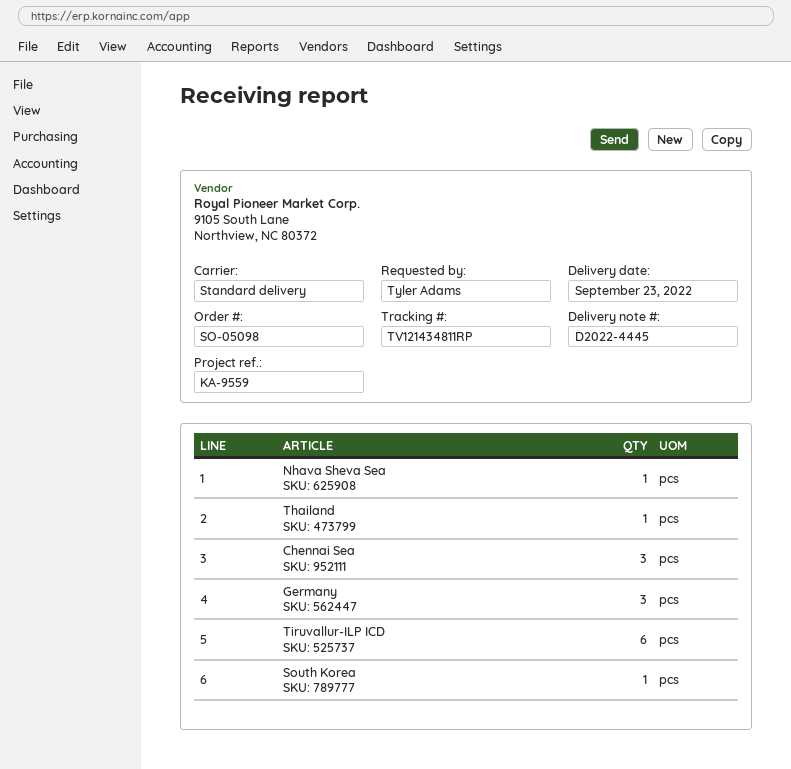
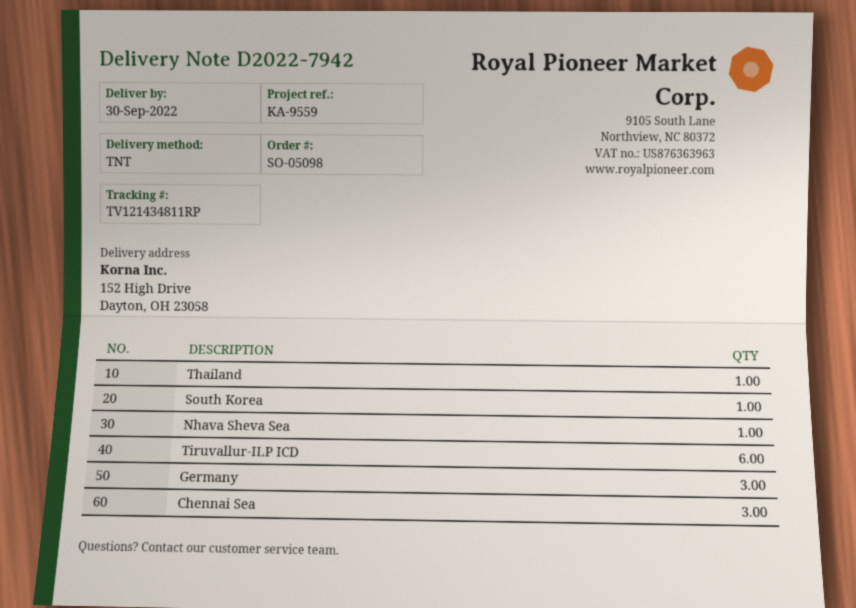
delivery note number: D2022-4445 -> D2022-7942
delivery date: 2022-09-23 -> 2022-09-30
shipping method: standard -> TNT

